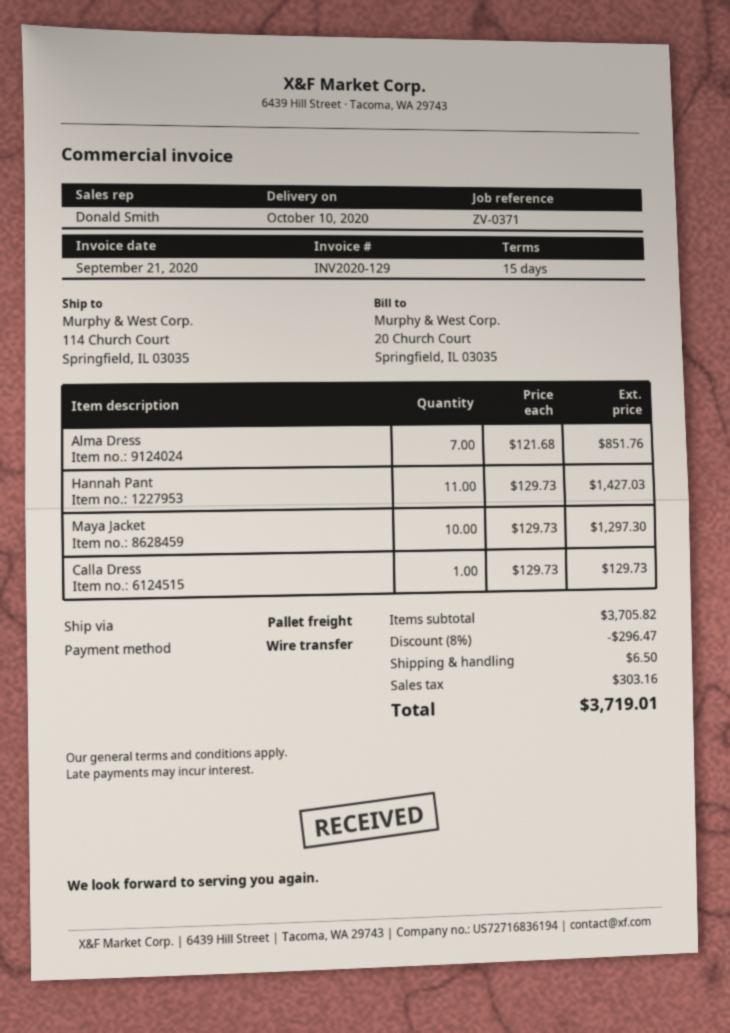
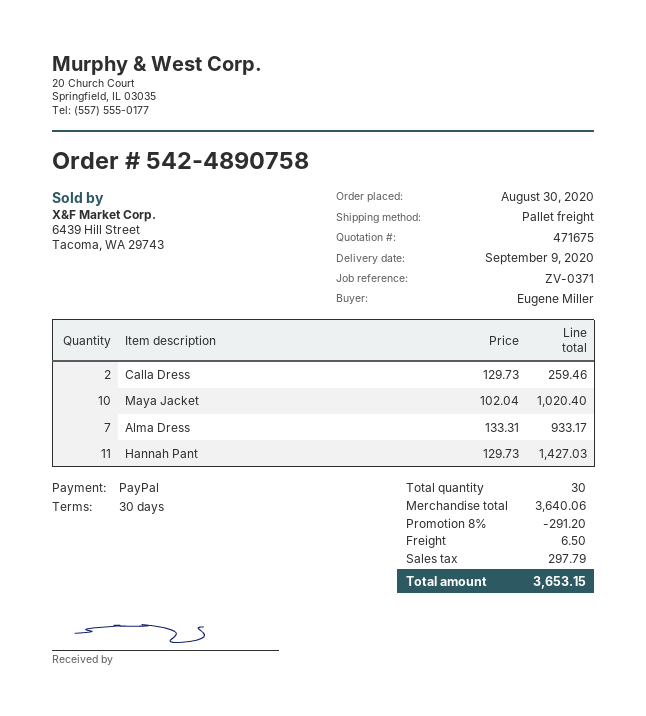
delivery date: 2020-10-10 -> 2020-09-09
payment terms: 15 days -> 30 days
payment method: bank transfer -> PayPal
Alma Dress: 7 x 121.68 = 851.76 -> 7 x 133.31 = 933.17
Maya Jacket: 10 x 129.73 = 1297.30 -> 10 x 102.04 = 1020.40
Calla Dress: 1 x 129.73 = 129.73 -> 2 x 129.73 = 259.46
subtotal: 3705.82 -> 3640.06
discount: 8% = 296.47 -> 8% = 291.20
tax: 303.16 -> 297.79
total: 3719.01 -> 3653.15

